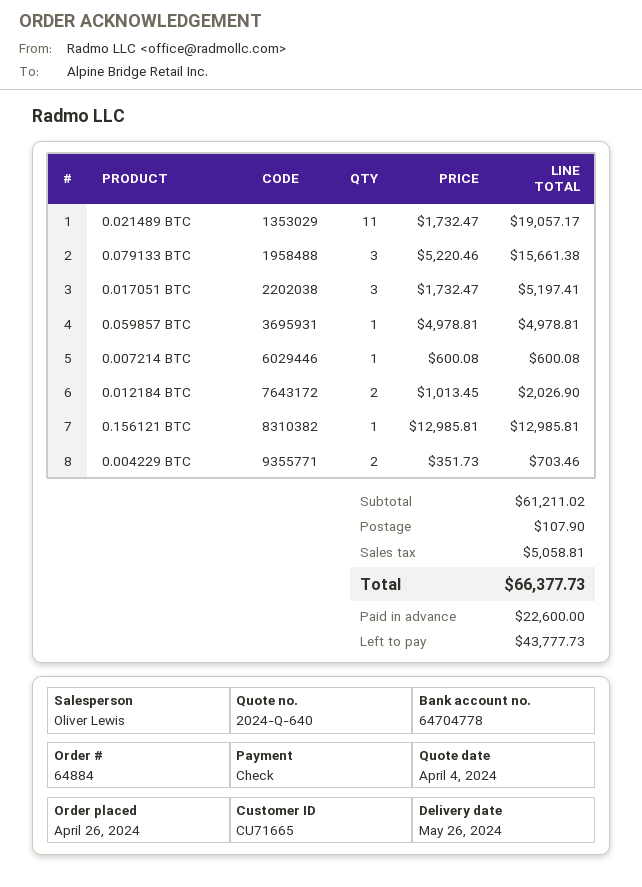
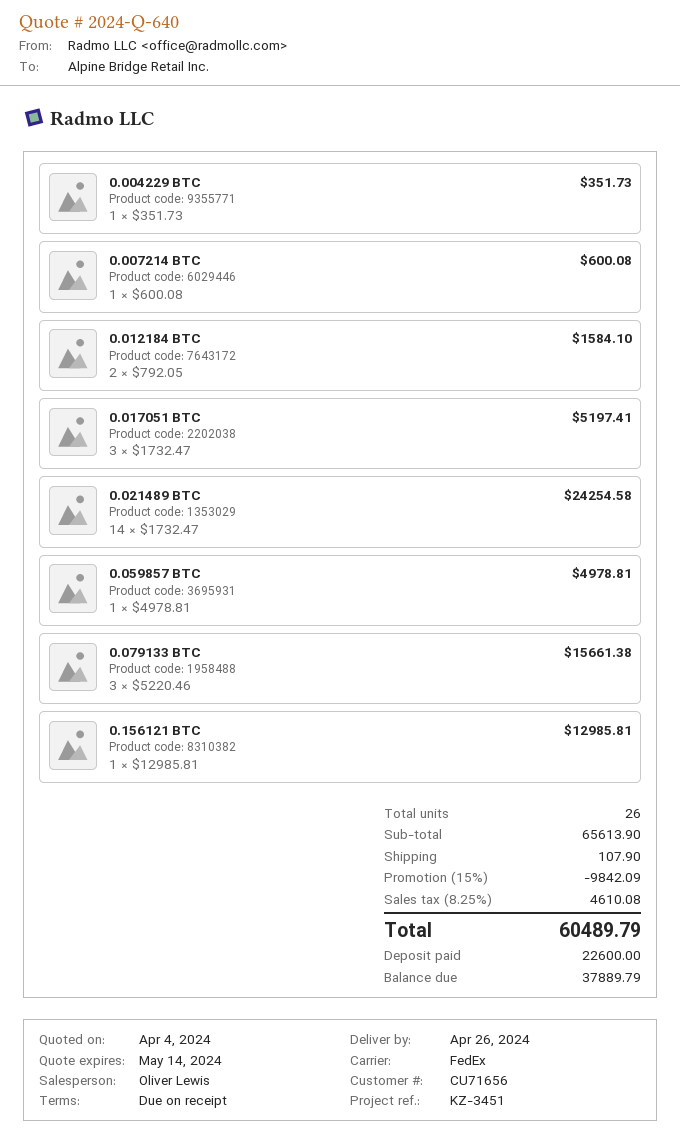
delivery date: 2024-05-26 -> 2024-04-26
customer number: CU71665 -> CU71656
0.021489 BTC: 11 x 1732.47 = 19057.17 -> 14 x 1732.47 = 24254.58
0.012184 BTC: 2 x 1013.45 = 2026.90 -> 2 x 792.05 = 1584.10
0.004229 BTC: 2 x 351.73 = 703.46 -> 1 x 351.73 = 351.73
subtotal: 61211.02 -> 65613.90
discount: none -> 15% = 9842.09
tax: 5058.81 -> 4610.08
total: 66377.73 -> 60489.79
balance: 43777.73 -> 37889.79

